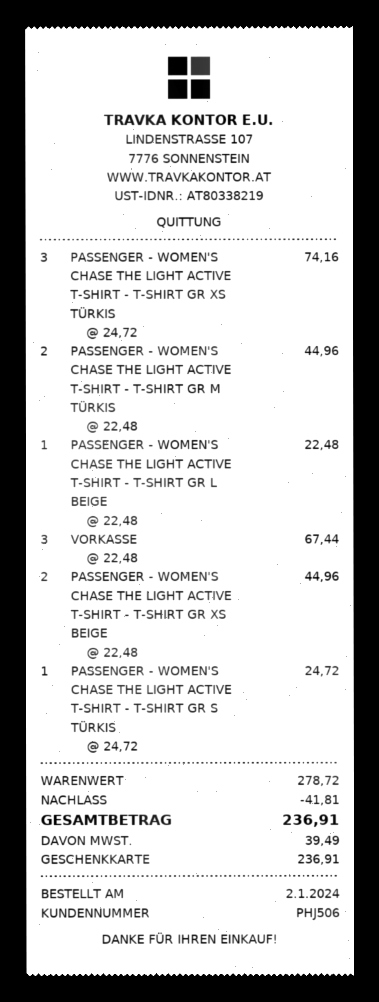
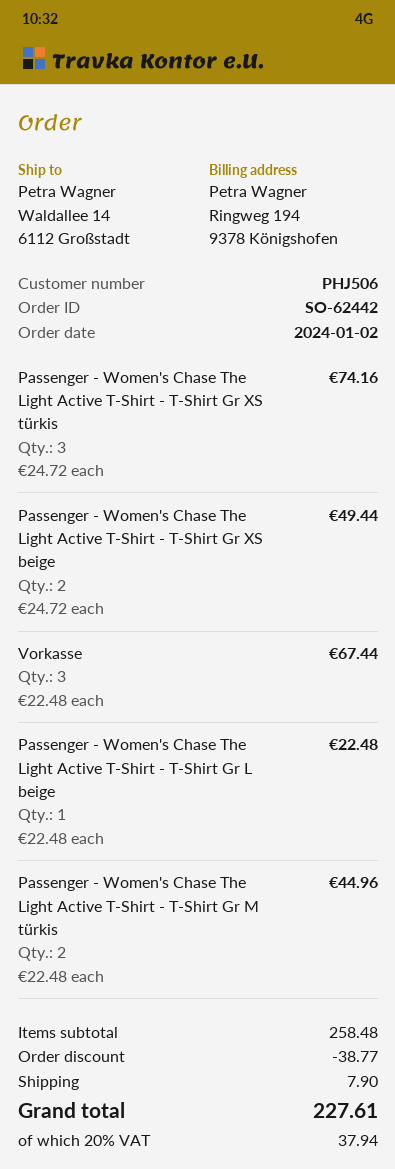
PASSENGER - WOMEN'S CHASE THE LIGHT ACTIVE T-SHIRT - T-SHIRT GR XS BEIGE: 2 x 22.48 = 44.96 -> 2 x 24.72 = 49.44
PASSENGER - WOMEN'S CHASE THE LIGHT ACTIVE T-SHIRT - T-SHIRT GR S TÜRKIS: 1 x 24.72 = 24.72 -> none
subtotal: 278.72 -> 258.48
discount: 41.81 -> 38.77
shipping: none -> 7.90
tax: 39.49 -> 37.94
total: 236.91 -> 227.61

